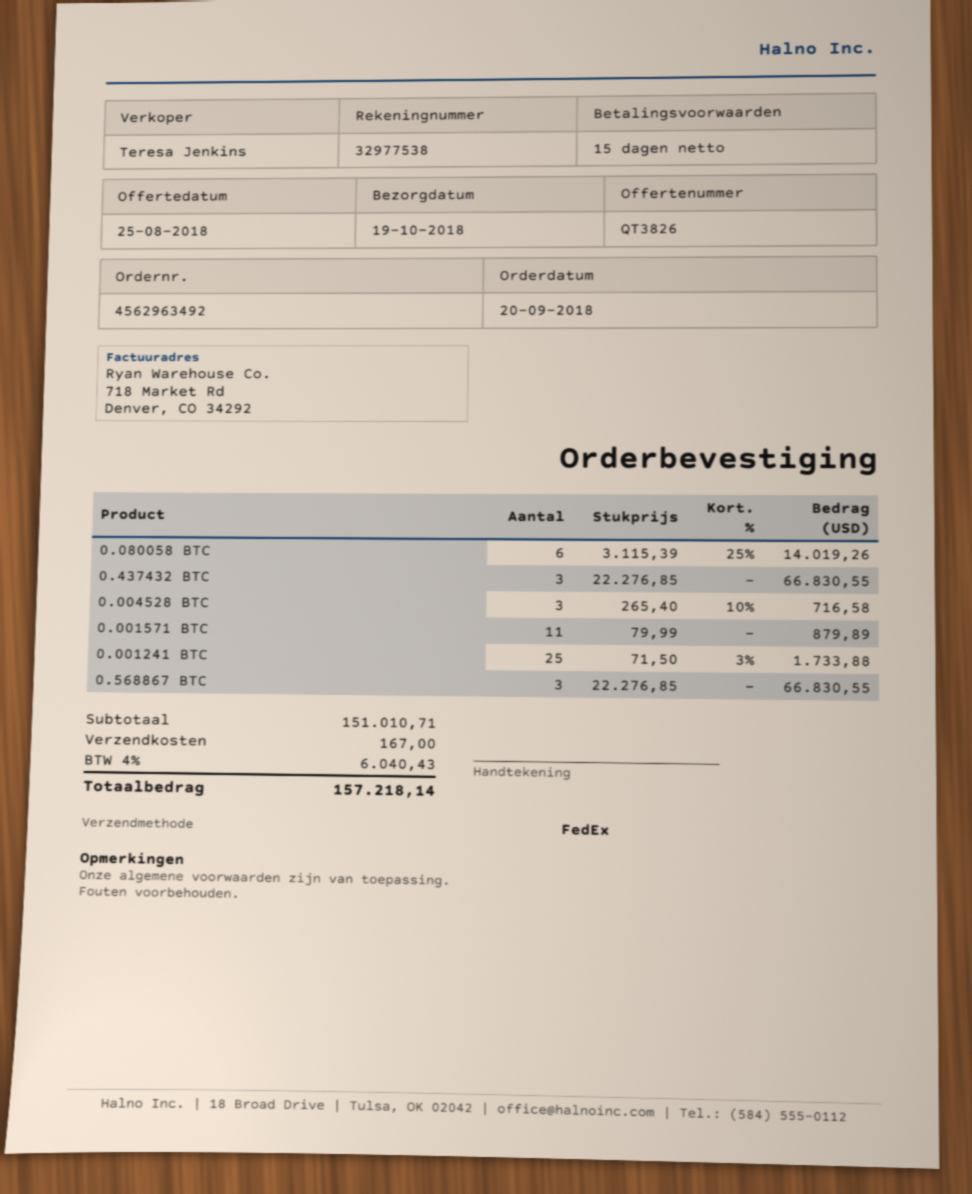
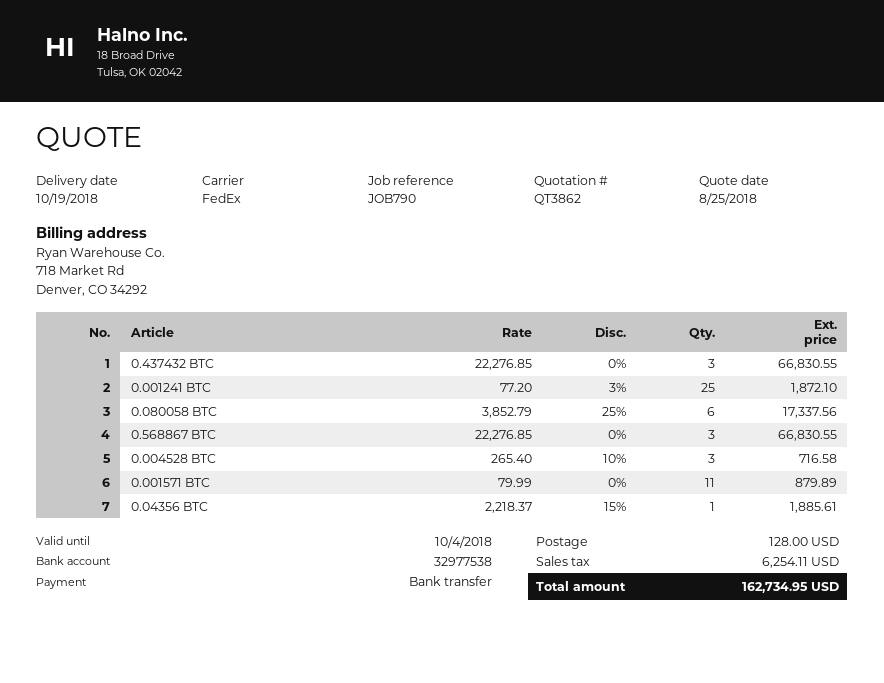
quote number: QT3826 -> QT3862
0.080058 BTC: 6 x 3115.39 - 25% = 14019.26 -> 6 x 3852.79 - 25% = 17337.56
0.001241 BTC: 25 x 71.50 - 3% = 1733.88 -> 25 x 77.20 - 3% = 1872.10
0.04356 BTC: none -> 1 x 2218.37 - 15% = 1885.61
shipping: 167.00 -> 128.00
tax: 6040.43 -> 6254.11
total: 157218.14 -> 162734.95

